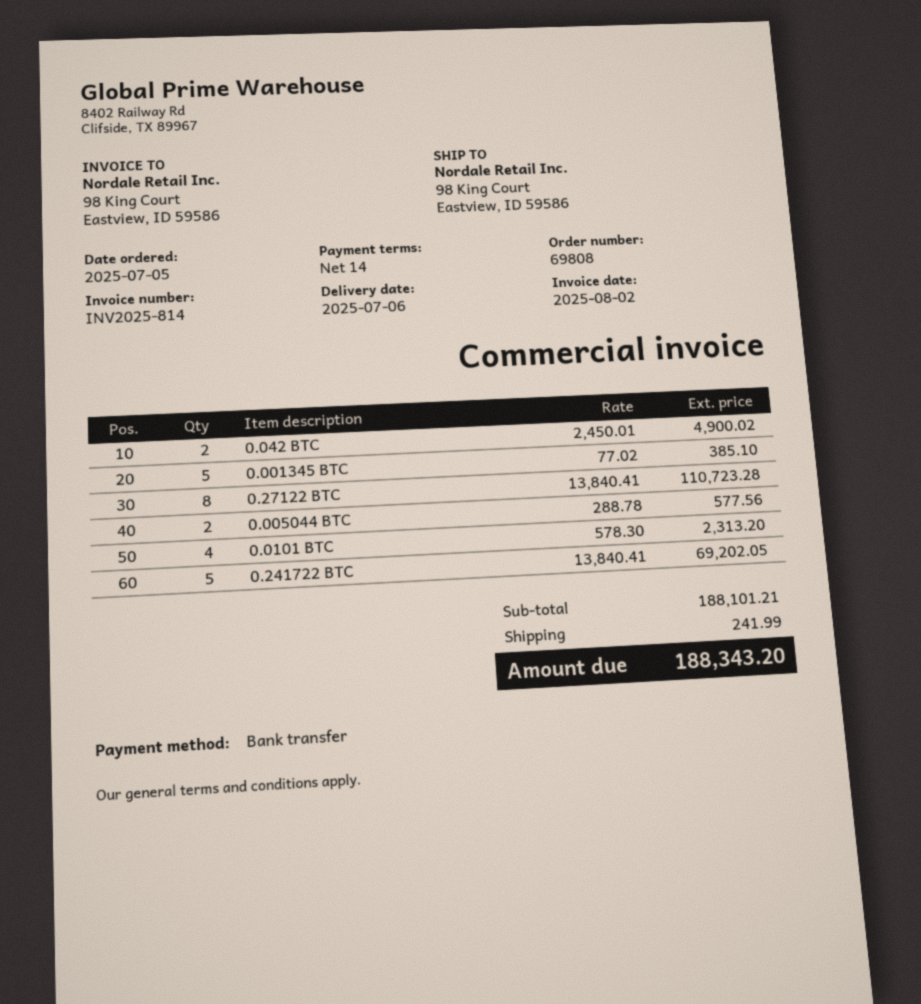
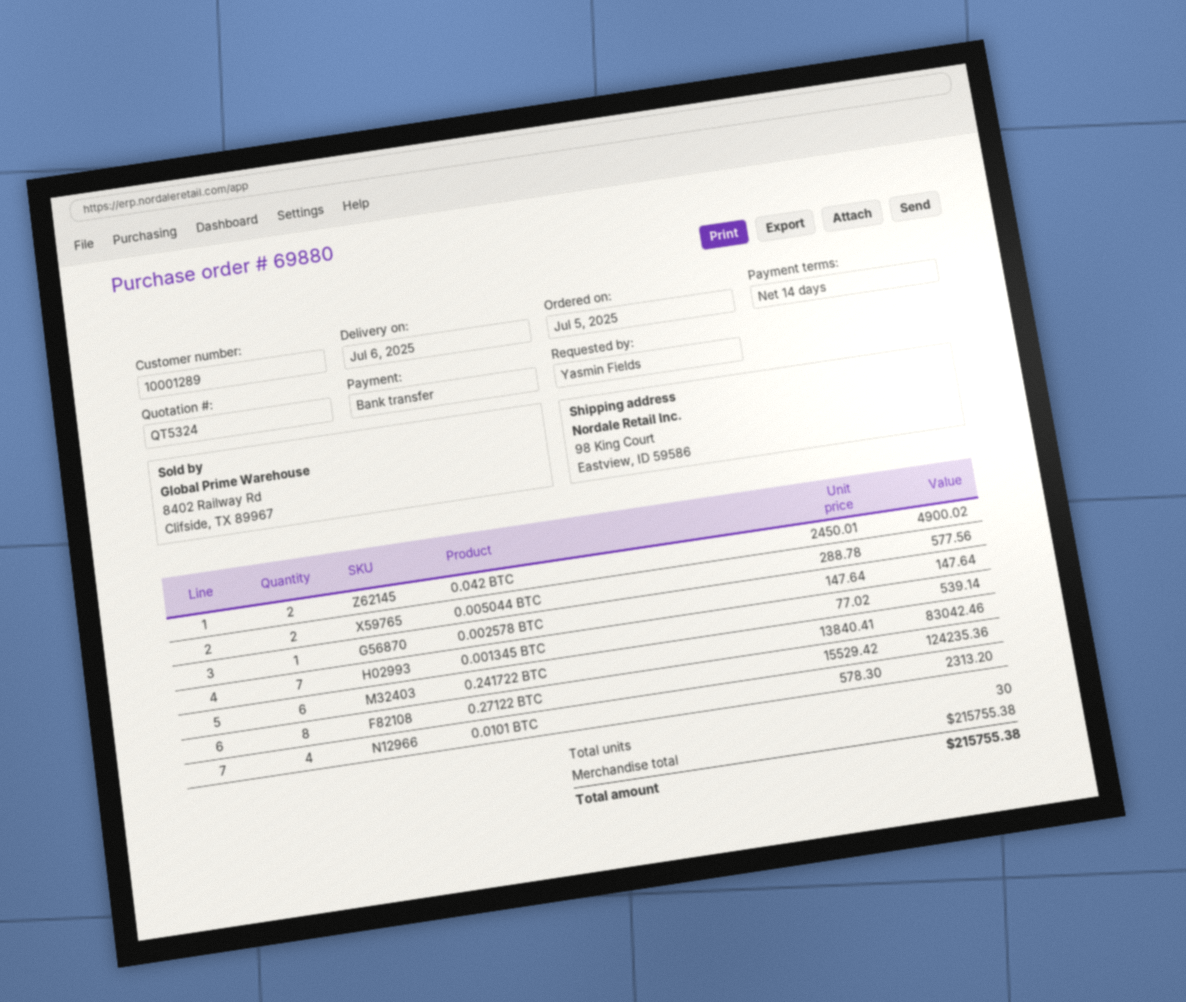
order number: 69808 -> 69880
0.001345 BTC: 5 x 77.02 = 385.10 -> 7 x 77.02 = 539.14
0.27122 BTC: 8 x 13840.41 = 110723.28 -> 8 x 15529.42 = 124235.36
0.241722 BTC: 5 x 13840.41 = 69202.05 -> 6 x 13840.41 = 83042.46
0.002578 BTC: none -> 1 x 147.64 = 147.64
subtotal: 188101.21 -> 215755.38
shipping: 241.99 -> none
total: 188343.20 -> 215755.38

